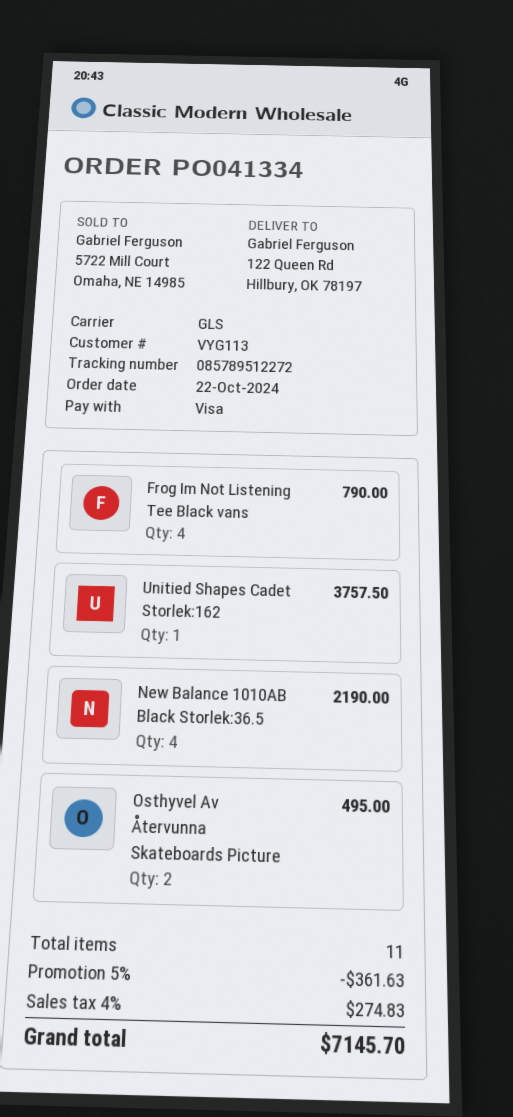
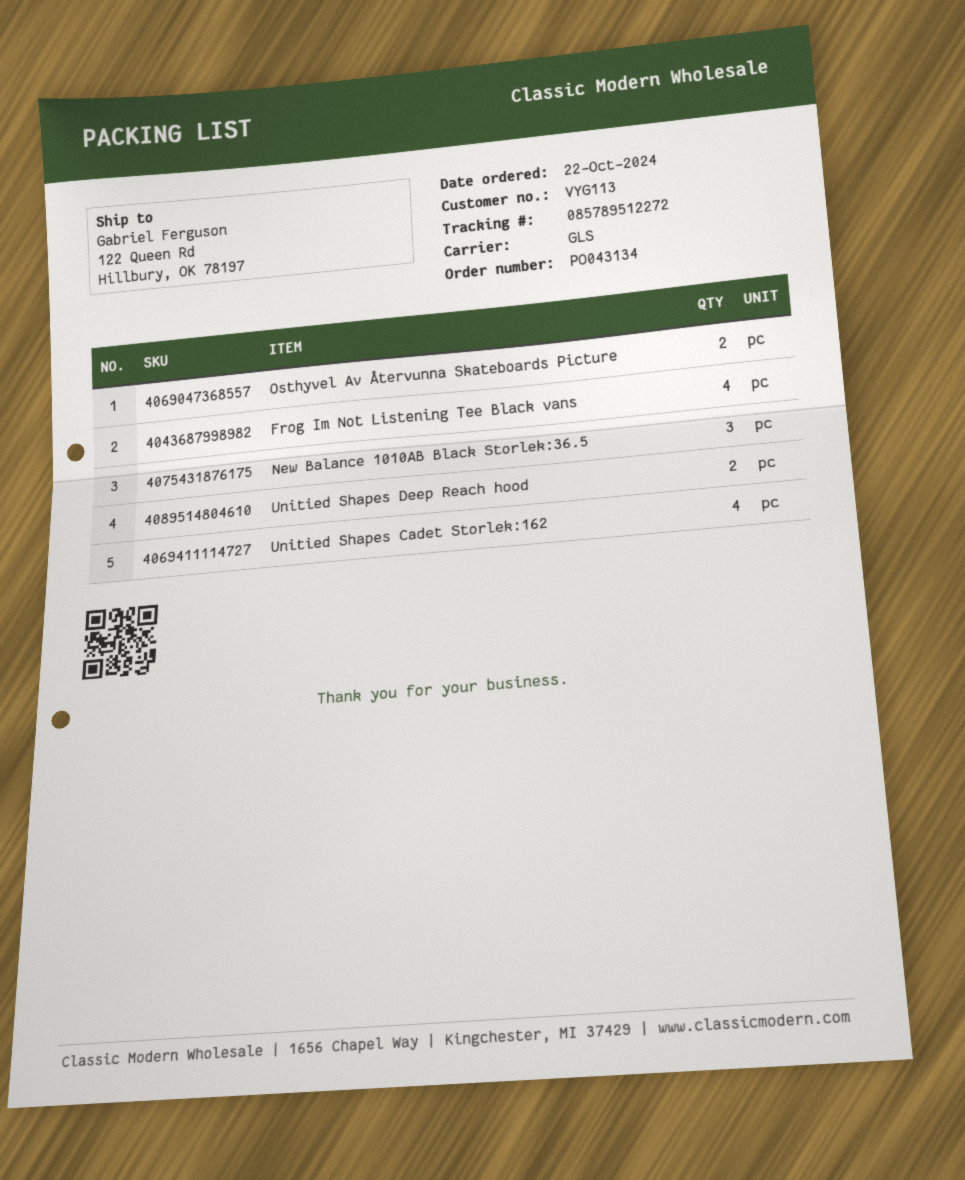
order number: PO041334 -> PO043134
Unitied Shapes Cadet Storlek:162: 1 -> 4
New Balance 1010AB Black Storlek:36.5: 4 -> 3
Unitied Shapes Deep Reach hood: none -> 2

